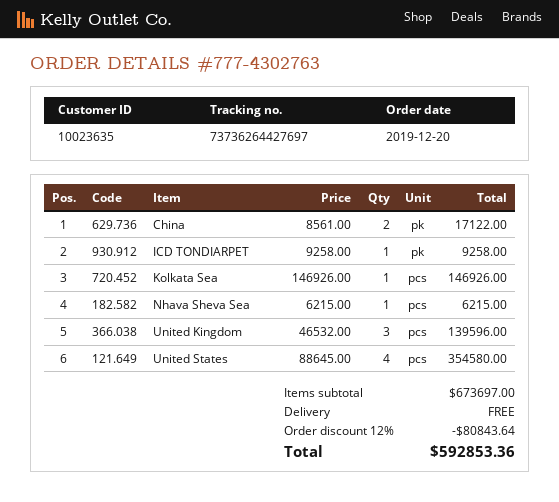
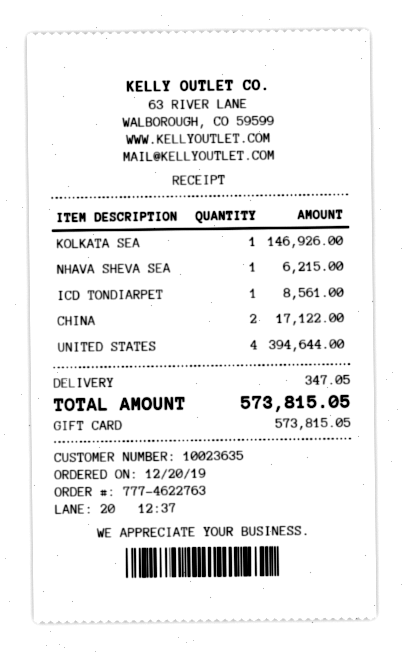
order number: 777-4302763 -> 777-4622763
ICD TONDIARPET: 1 for 9258.00 -> 1 for 8561.00
United Kingdom: 3 for 139596.00 -> none
United States: 4 for 354580.00 -> 4 for 394644.00
discount: 12% = 80843.64 -> none
shipping: 0.00 -> 347.05
total: 592853.36 -> 573815.05

